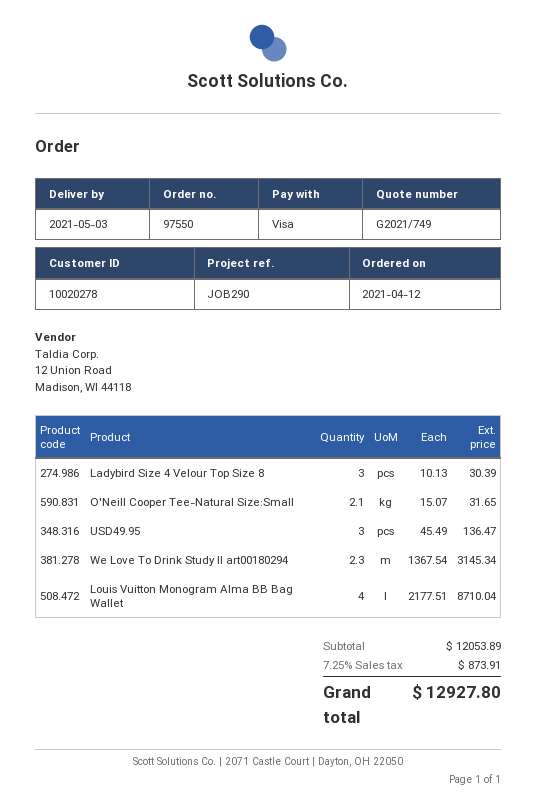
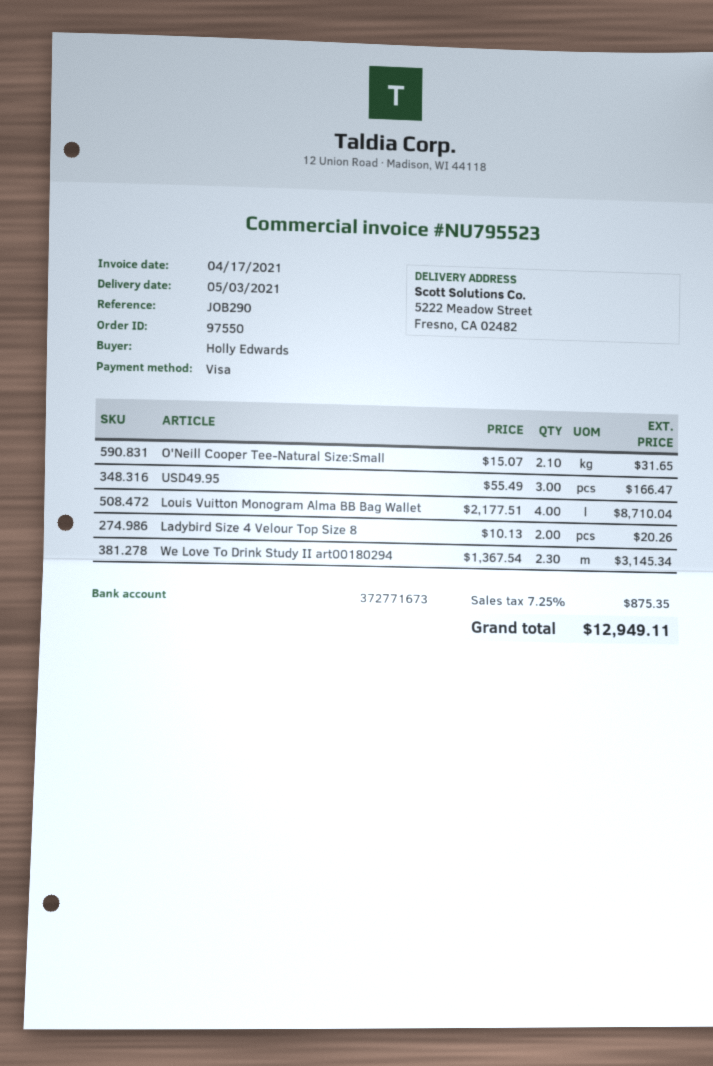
Ladybird Size 4 Velour Top Size 8: 3 x 10.13 = 30.39 -> 2 x 10.13 = 20.26
USD49.95: 3 x 45.49 = 136.47 -> 3 x 55.49 = 166.47
tax: 7.25% = 873.91 -> 7.25% = 875.35
total: 12927.80 -> 12949.11

